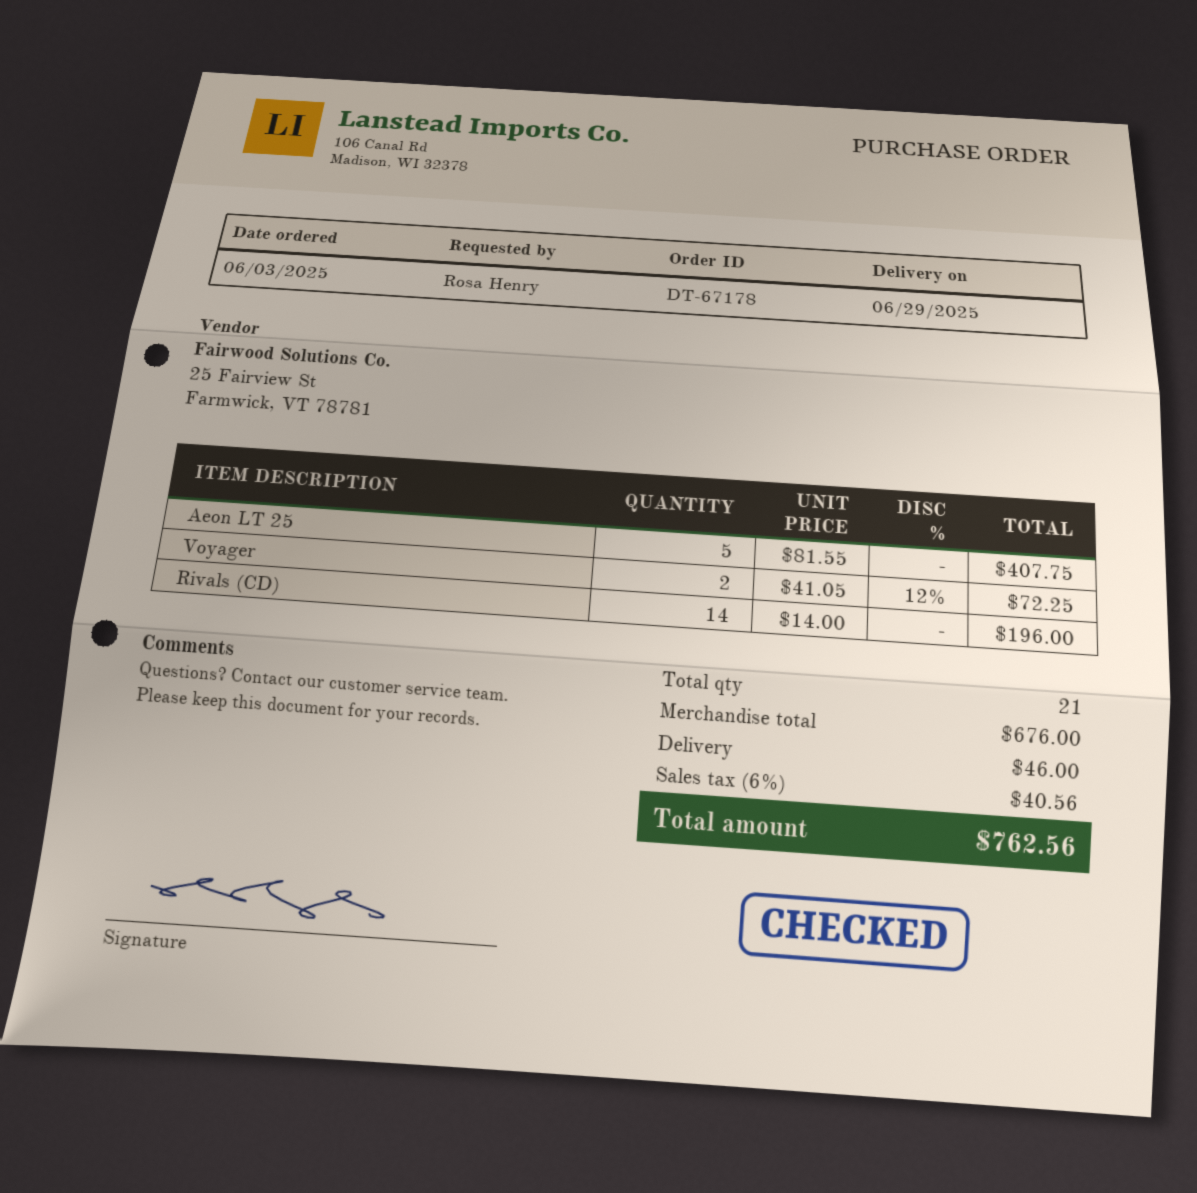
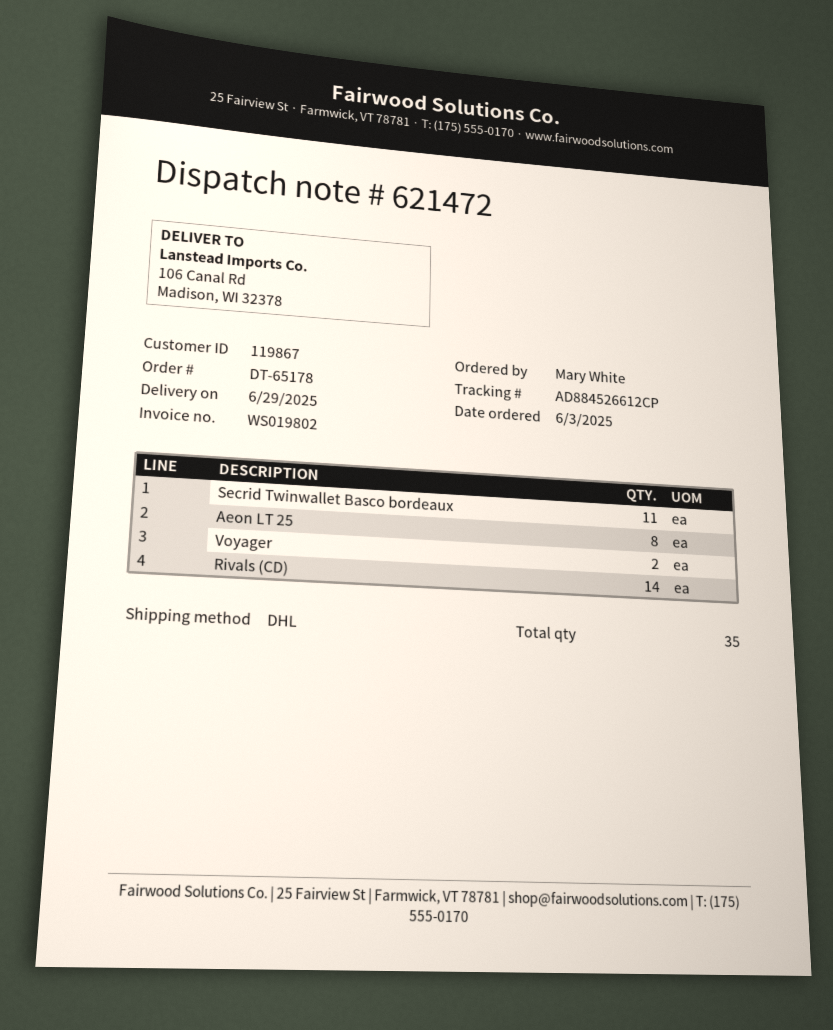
order number: DT-67178 -> DT-65178
ordered by: Rosa Henry -> Mary White
Aeon LT 25: 5 -> 8
Secrid Twinwallet Basco bordeaux: none -> 11
total quantity: 21 -> 35

